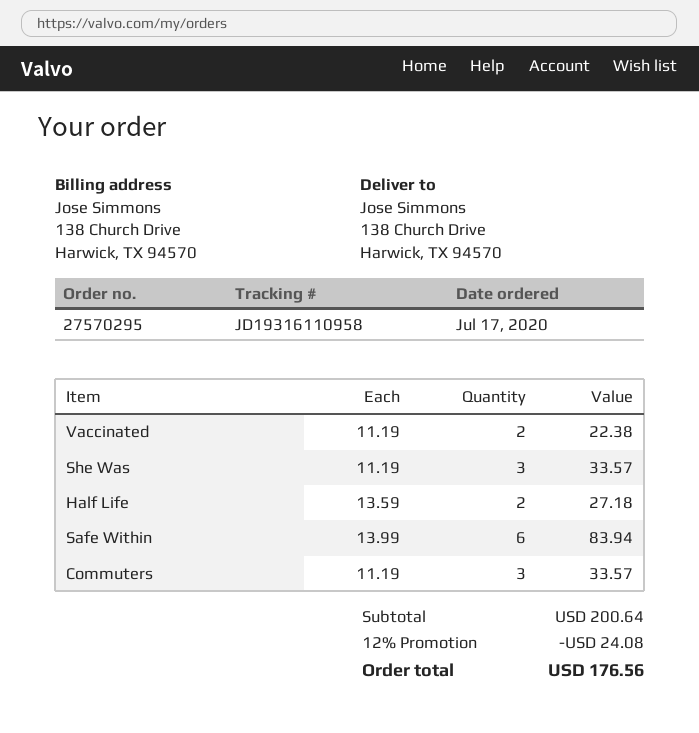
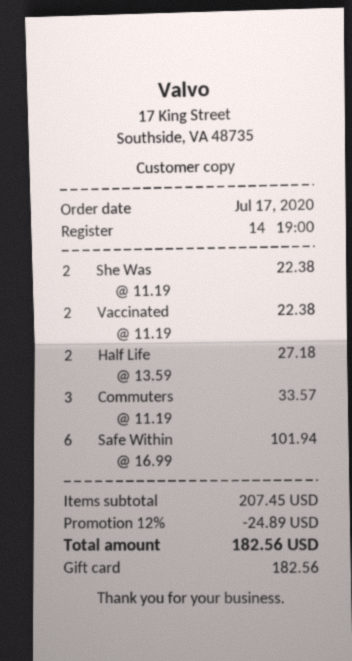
She Was: 3 x 11.19 = 33.57 -> 2 x 11.19 = 22.38
Safe Within: 6 x 13.99 = 83.94 -> 6 x 16.99 = 101.94
subtotal: 200.64 -> 207.45
discount: 12% = 24.08 -> 12% = 24.89
total: 176.56 -> 182.56

